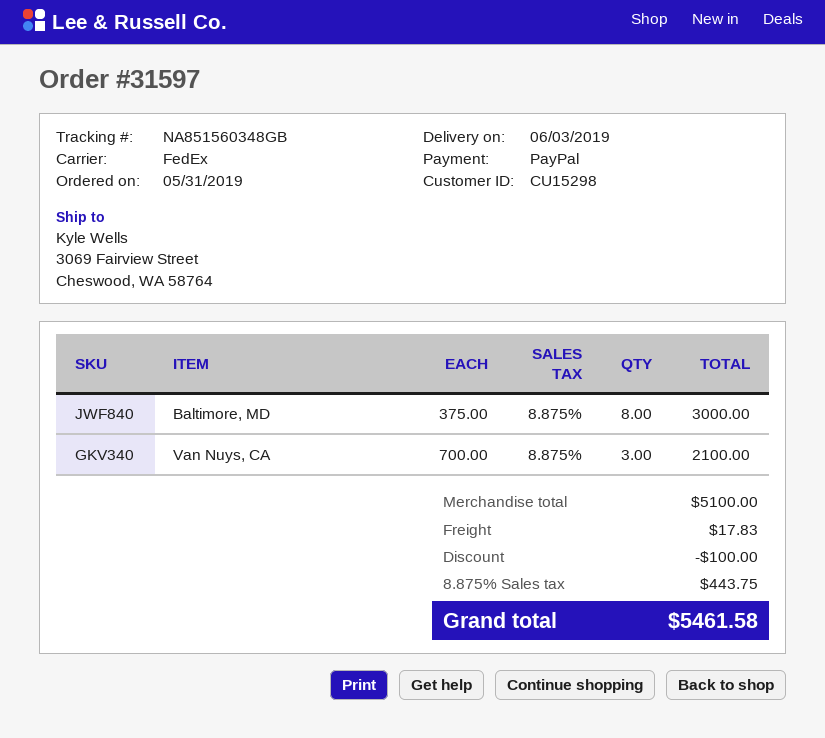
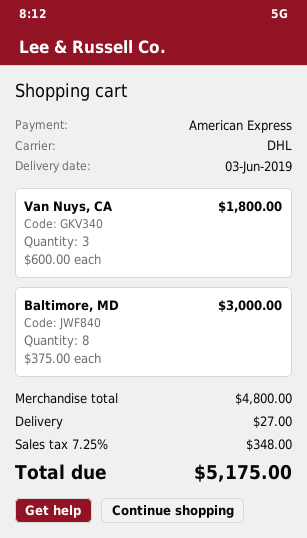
payment method: PayPal -> American Express
shipping method: FedEx -> DHL
Van Nuys, CA: 3 x 700.00 = 2100.00 -> 3 x 600.00 = 1800.00
subtotal: 5100.00 -> 4800.00
discount: 100.00 -> none
shipping: 17.83 -> 27.00
tax: 8.875% = 443.75 -> 7.25% = 348.00
total: 5461.58 -> 5175.00

